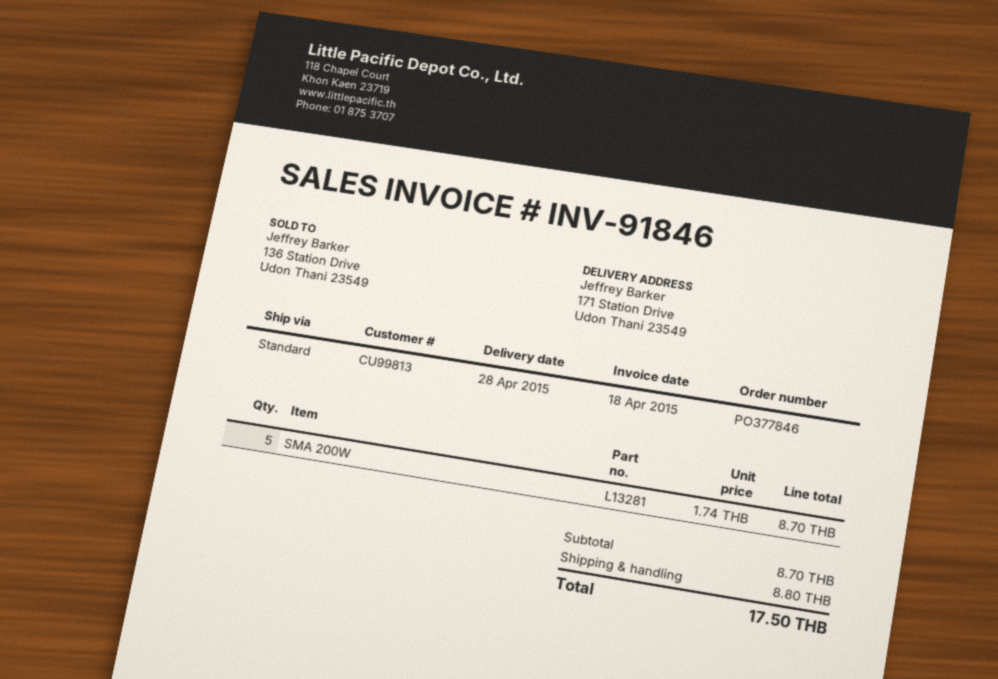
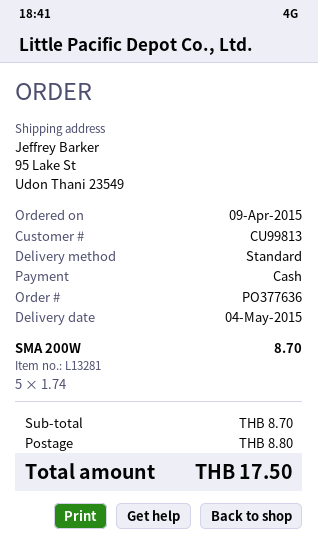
order number: PO377846 -> PO377636
delivery date: 2015-04-28 -> 2015-05-04
ship to: 171 Station Drive, Udon Thani 23549 -> 95 Lake St, Udon Thani 23549

